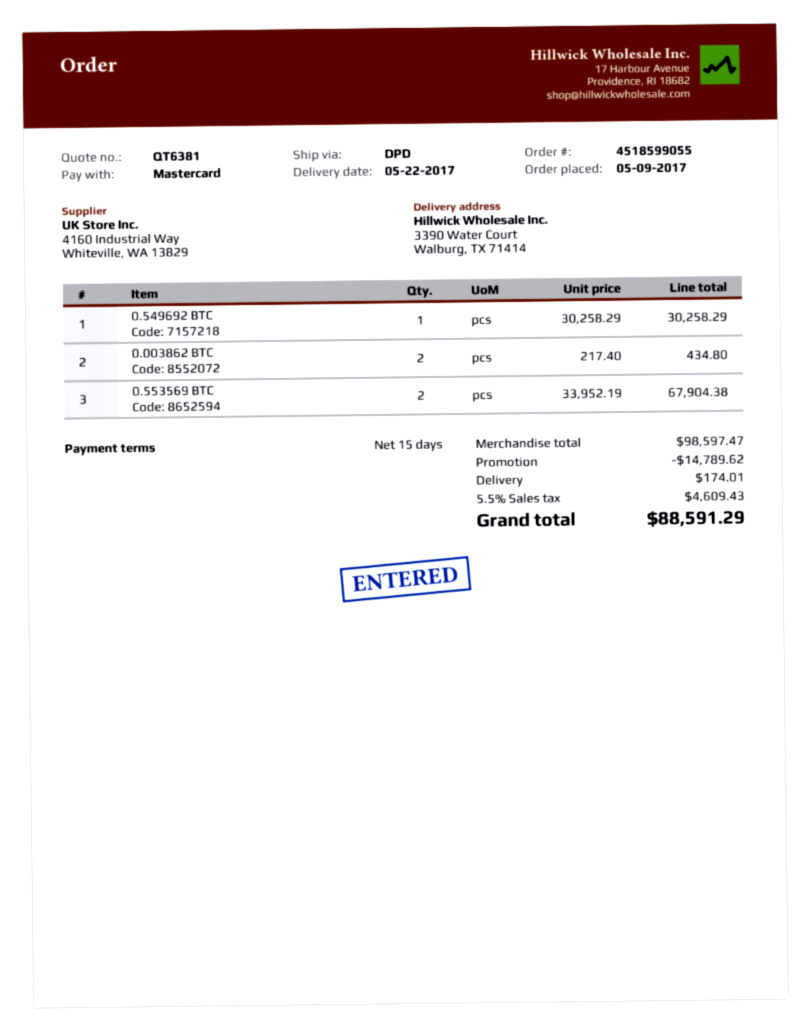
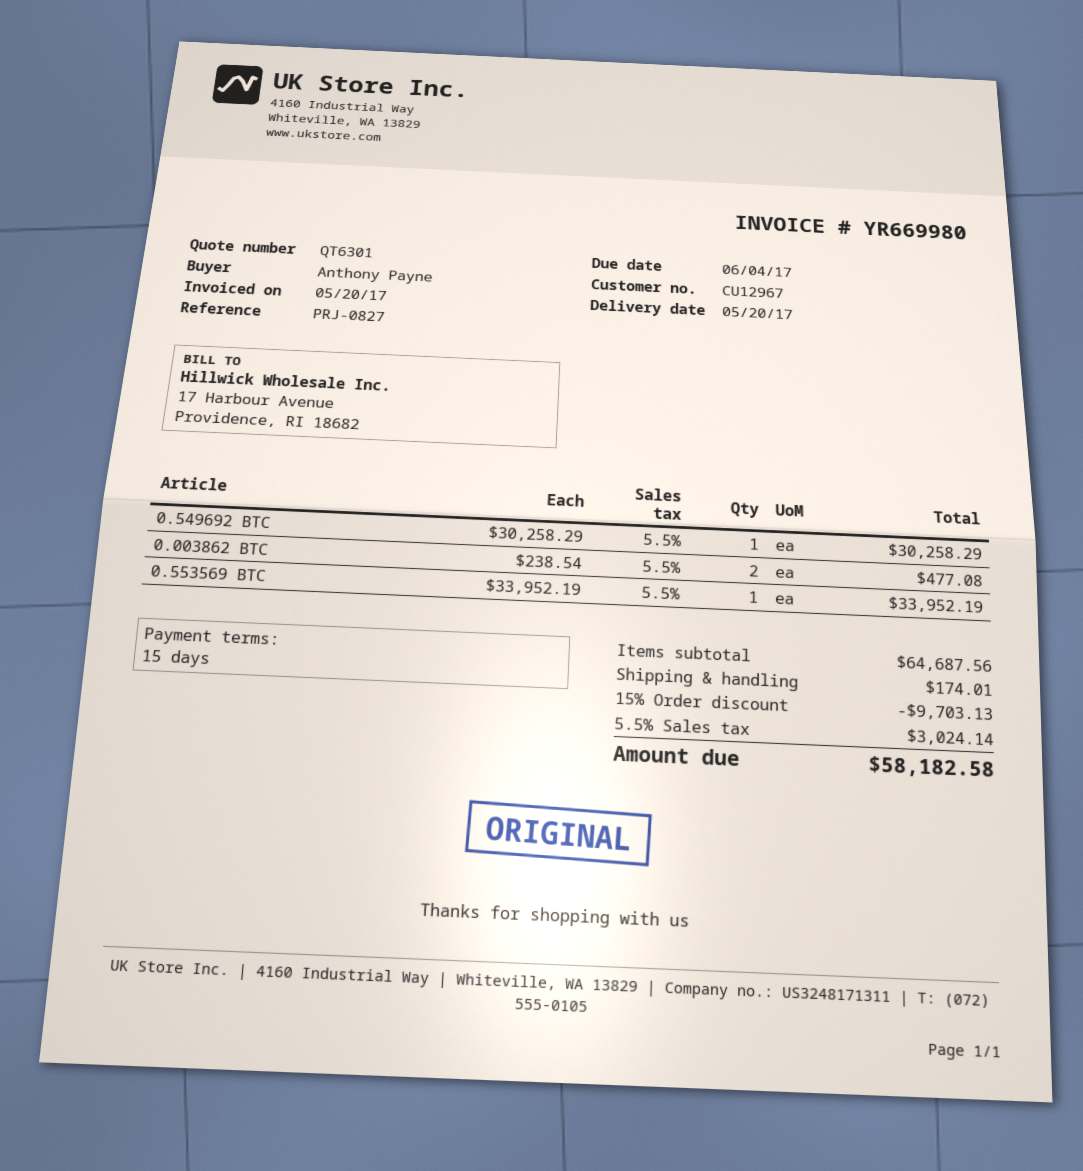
quote number: QT6381 -> QT6301
delivery date: 2017-05-22 -> 2017-05-20
0.003862 BTC: 2 x 217.40 = 434.80 -> 2 x 238.54 = 477.08
0.553569 BTC: 2 x 33952.19 = 67904.38 -> 1 x 33952.19 = 33952.19
subtotal: 98597.47 -> 64687.56
discount: 14789.62 -> 9703.13
tax: 5.5% = 4609.43 -> 5.5% = 3024.14
total: 88591.29 -> 58182.58

